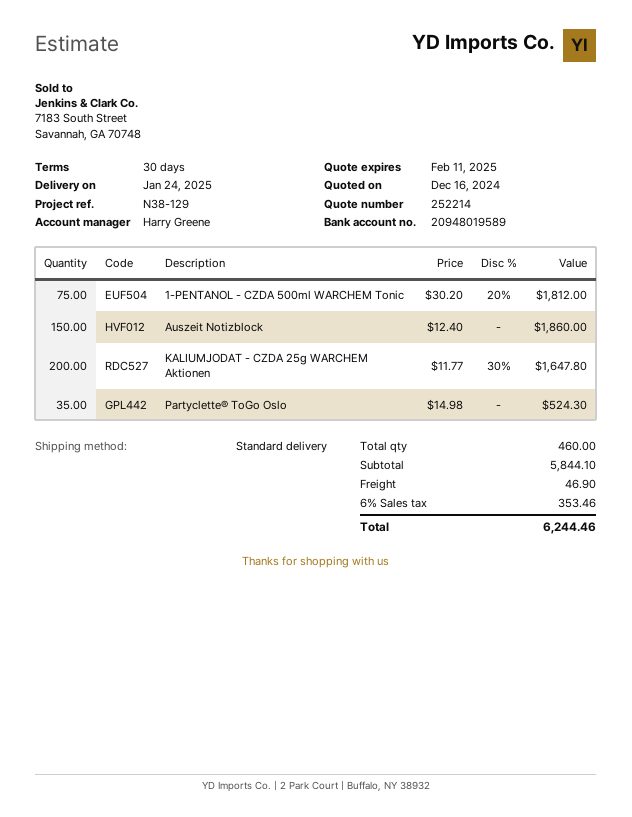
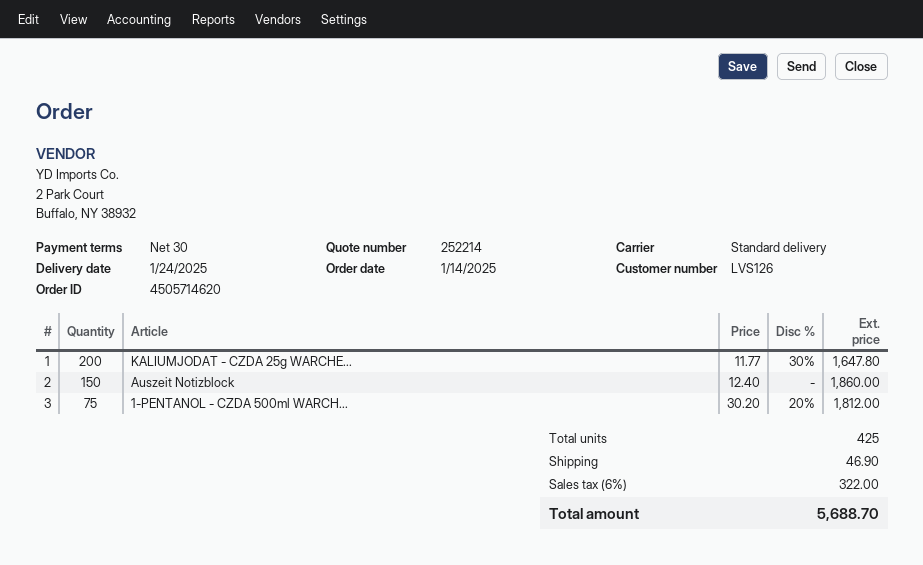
Partyclette® ToGo Oslo: 35 x 14.98 = 524.30 -> none
total quantity: 460 -> 425
tax: 6% = 353.46 -> 6% = 322.00
total: 6244.46 -> 5688.70

